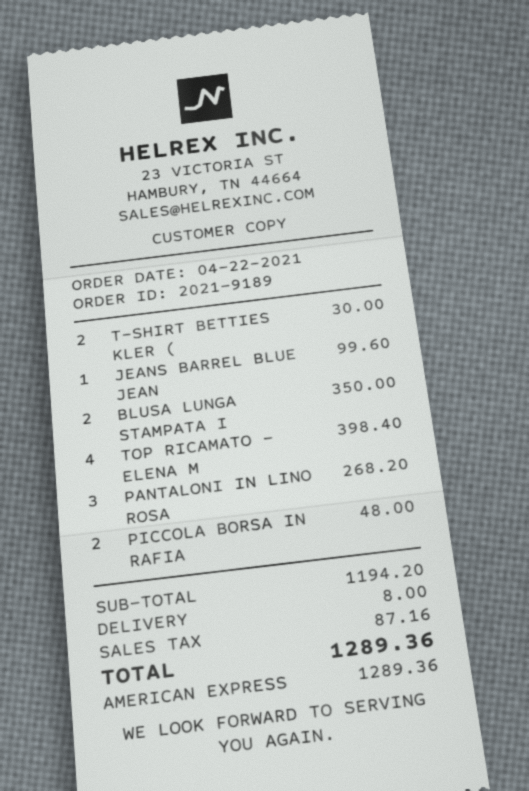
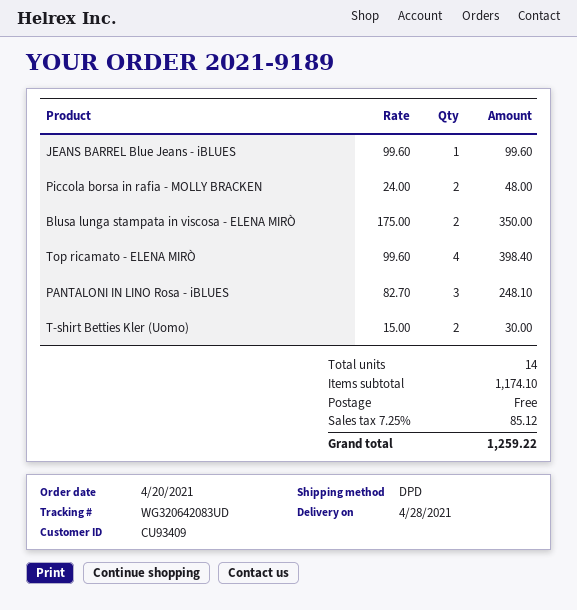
order date: 2021-04-22 -> 2021-04-20
PANTALONI IN LINO ROSA: 3 for 268.20 -> 3 for 248.10
subtotal: 1194.20 -> 1174.10
shipping: 8.00 -> 0.00
tax: 87.16 -> 85.12
total: 1289.36 -> 1259.22

